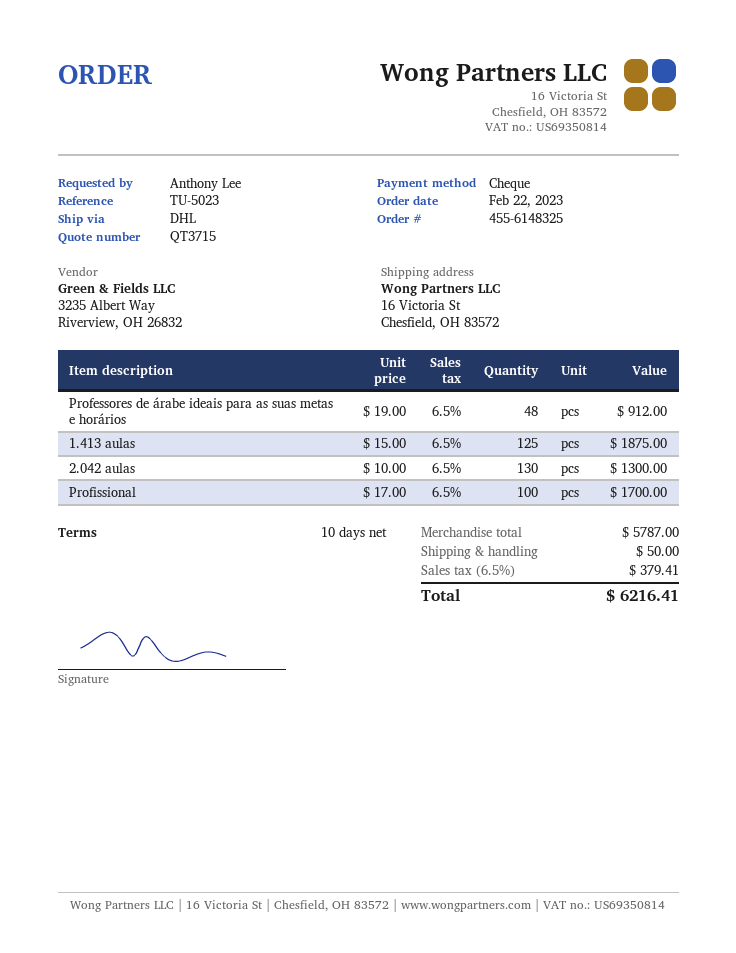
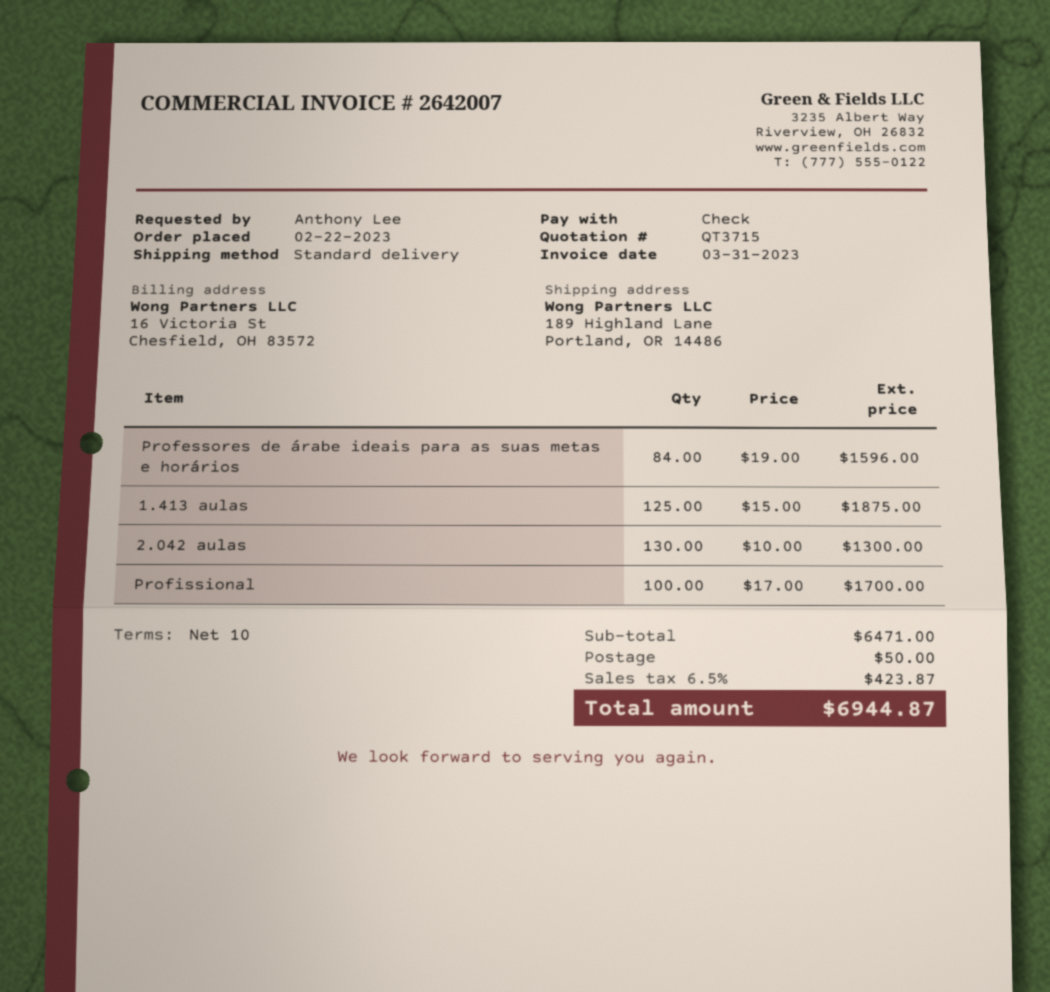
shipping method: DHL -> standard
ship to: 16 Victoria St, Chesfield, OH 83572 -> 189 Highland Lane, Portland, OR 14486
Professores de árabe ideais para as suas metas e horários: 48 x 19.00 = 912.00 -> 84 x 19.00 = 1596.00
subtotal: 5787.00 -> 6471.00
tax: 6.5% = 379.41 -> 6.5% = 423.87
total: 6216.41 -> 6944.87

